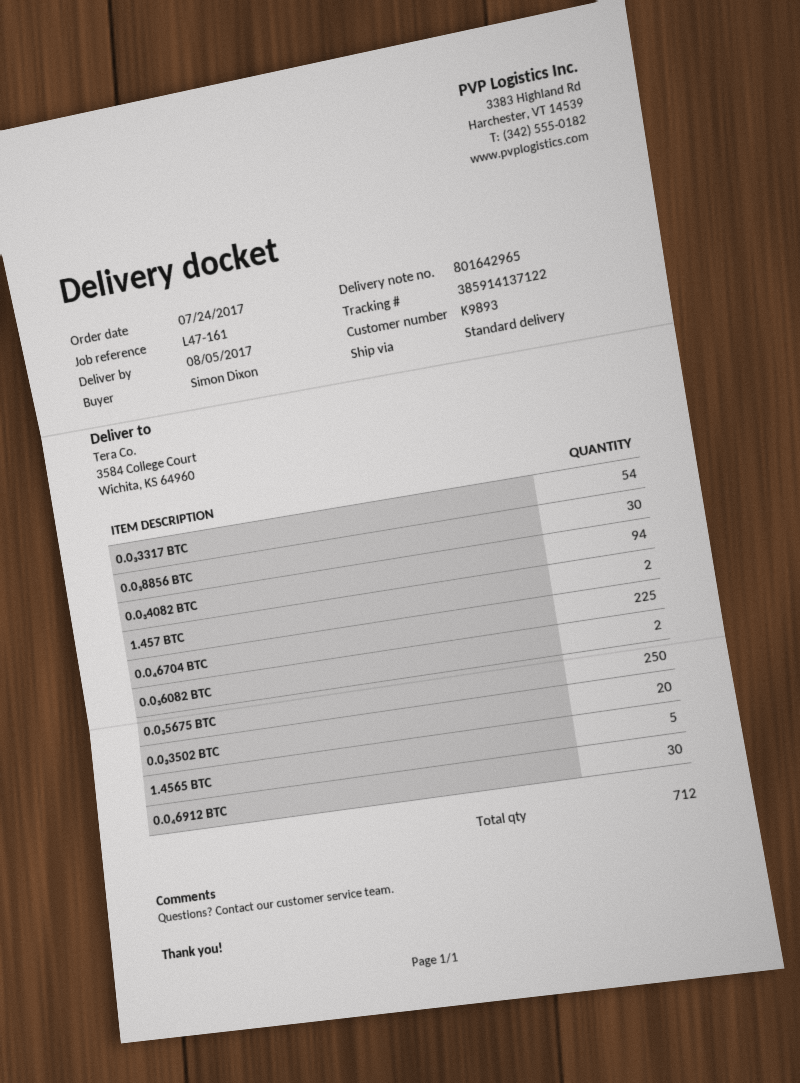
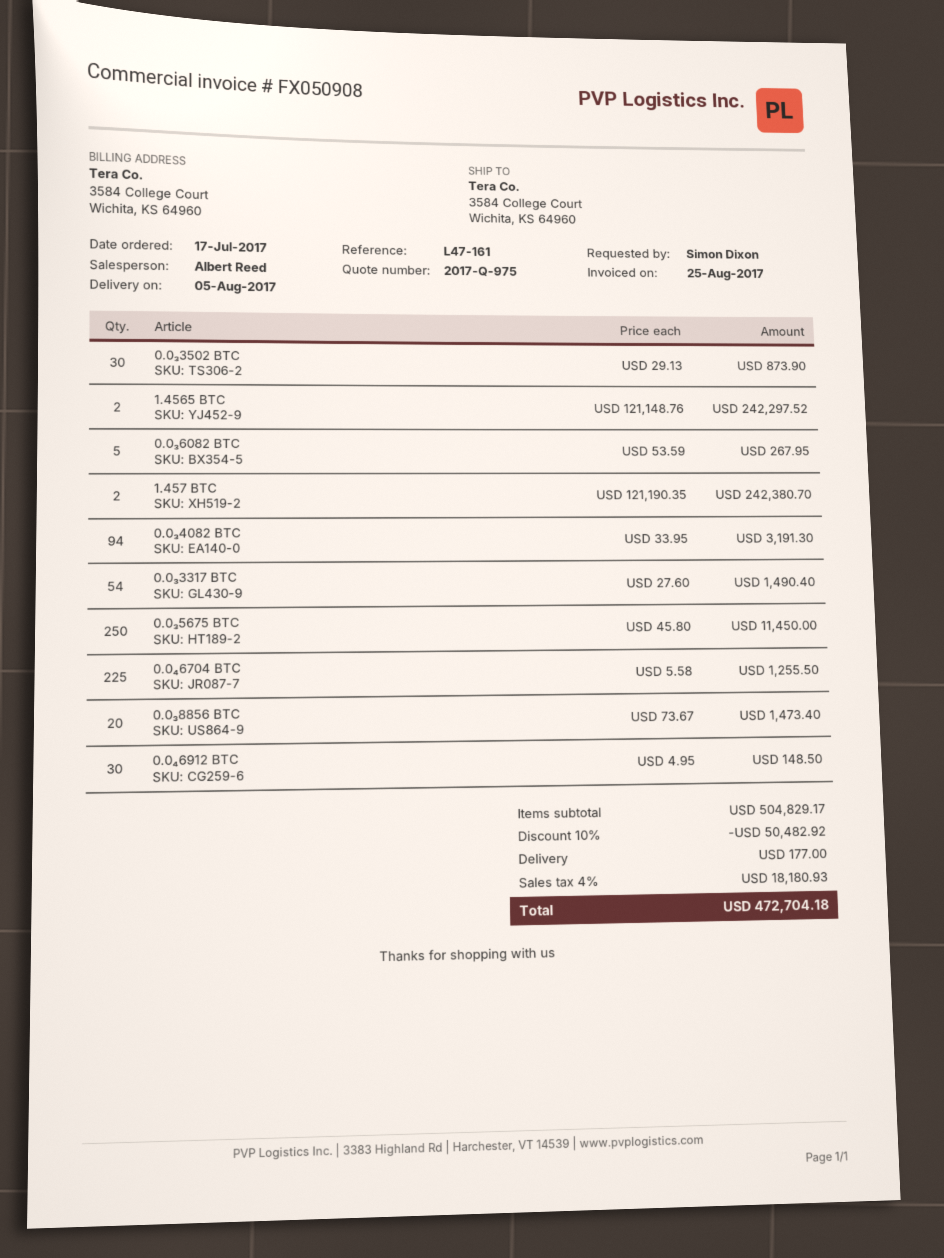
order date: 2017-07-24 -> 2017-07-17
0.0₃8856 BTC: 30 -> 20
0.0₃6082 BTC: 2 -> 5
0.0₃3502 BTC: 20 -> 30
1.4565 BTC: 5 -> 2

